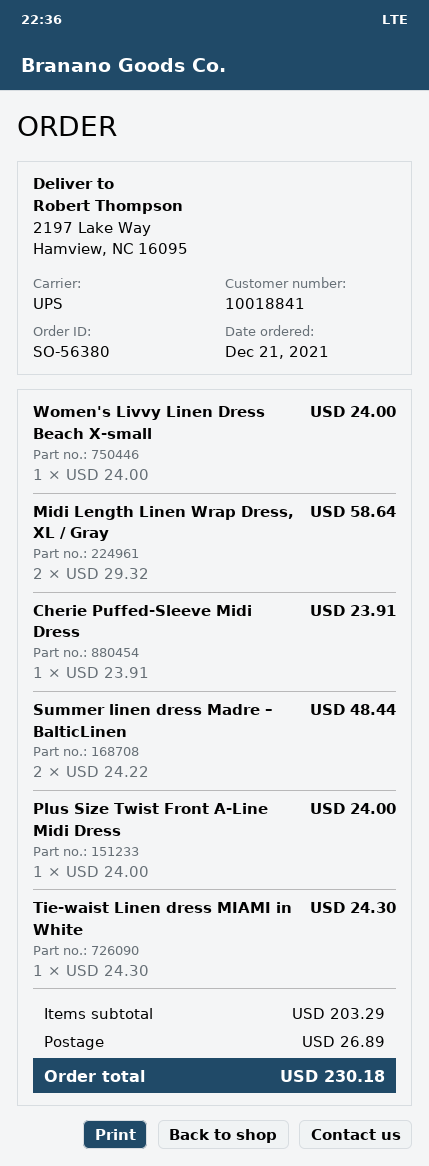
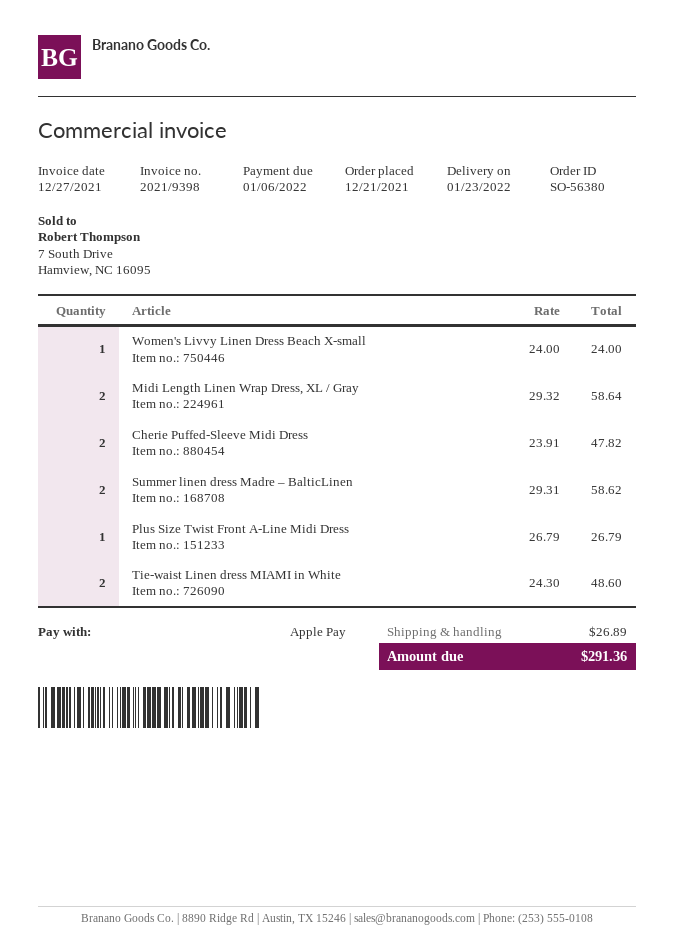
Cherie Puffed-Sleeve Midi Dress: 1 x 23.91 = 23.91 -> 2 x 23.91 = 47.82
Summer linen dress Madre – BalticLinen: 2 x 24.22 = 48.44 -> 2 x 29.31 = 58.62
Plus Size Twist Front A-Line Midi Dress: 1 x 24.00 = 24.00 -> 1 x 26.79 = 26.79
Tie-waist Linen dress MIAMI in White: 1 x 24.30 = 24.30 -> 2 x 24.30 = 48.60
total: 230.18 -> 291.36

